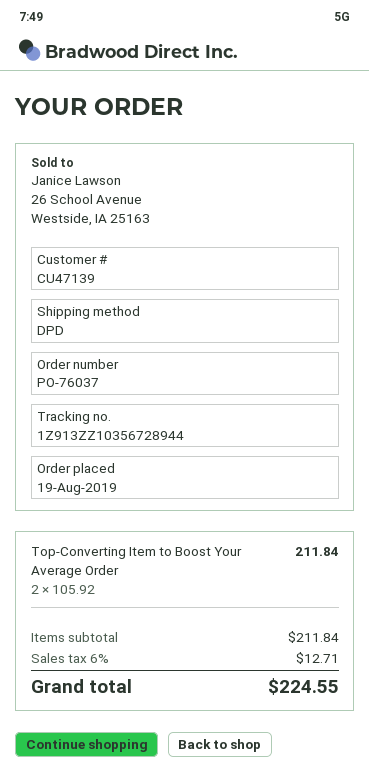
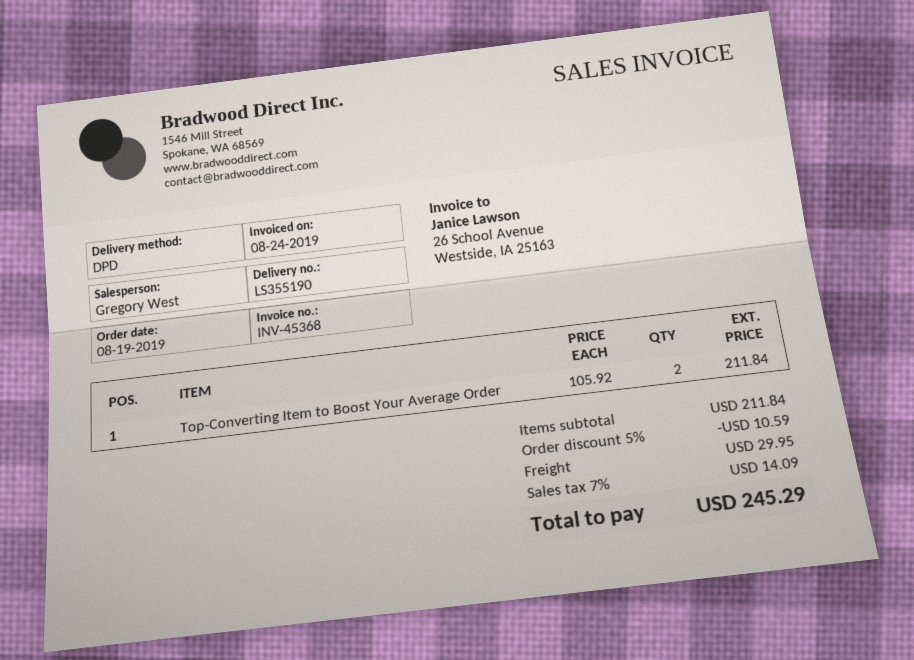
discount: none -> 5% = 10.59
shipping: none -> 29.95
tax: 6% = 12.71 -> 7% = 14.09
total: 224.55 -> 245.29

